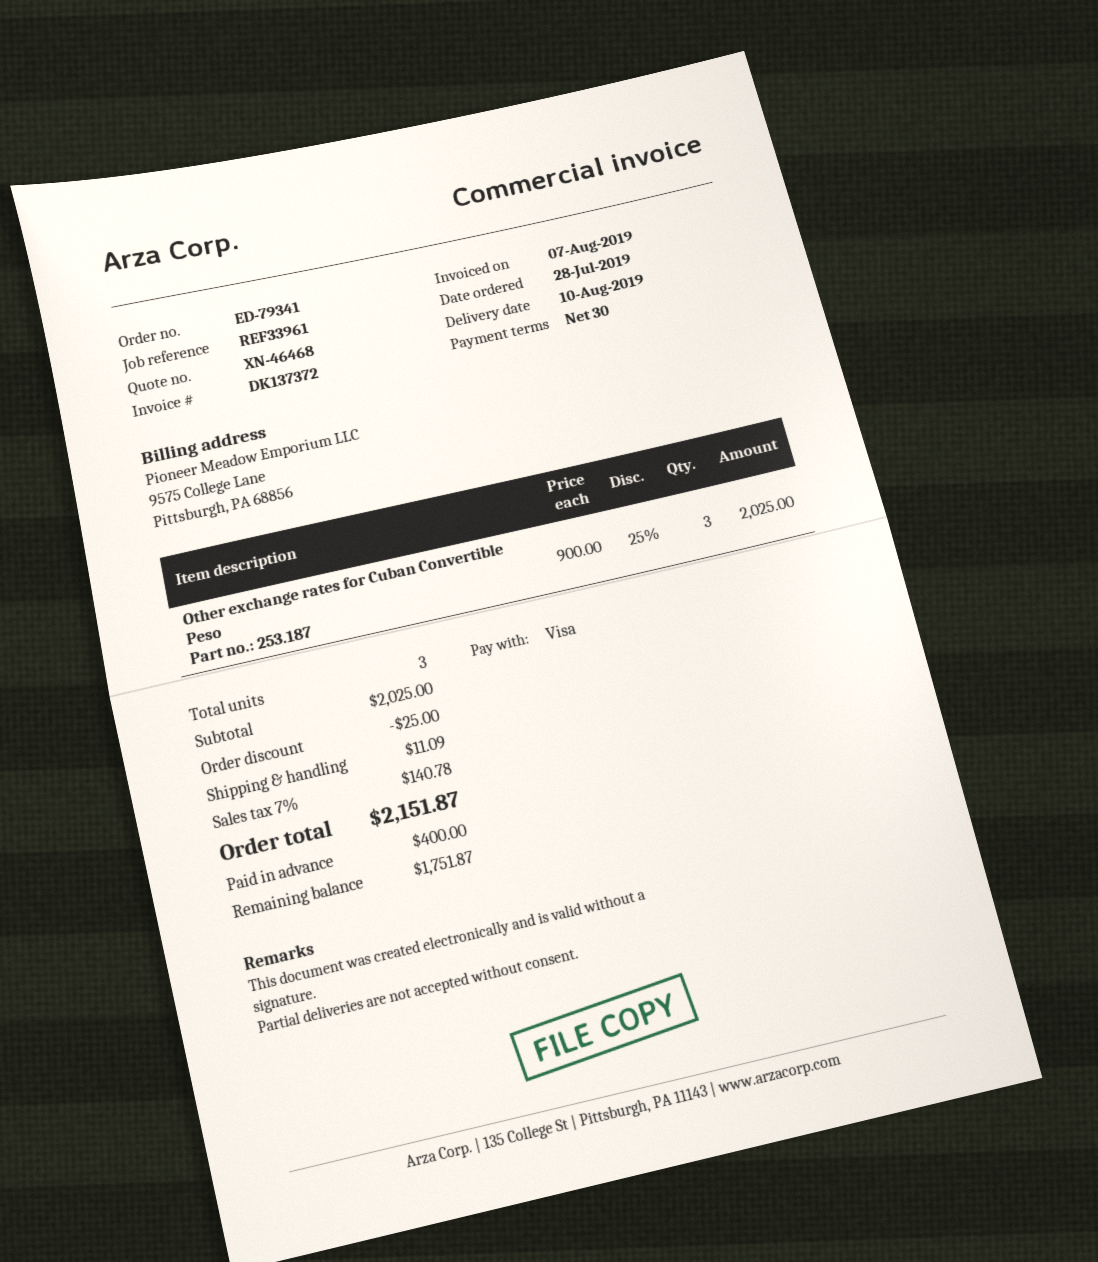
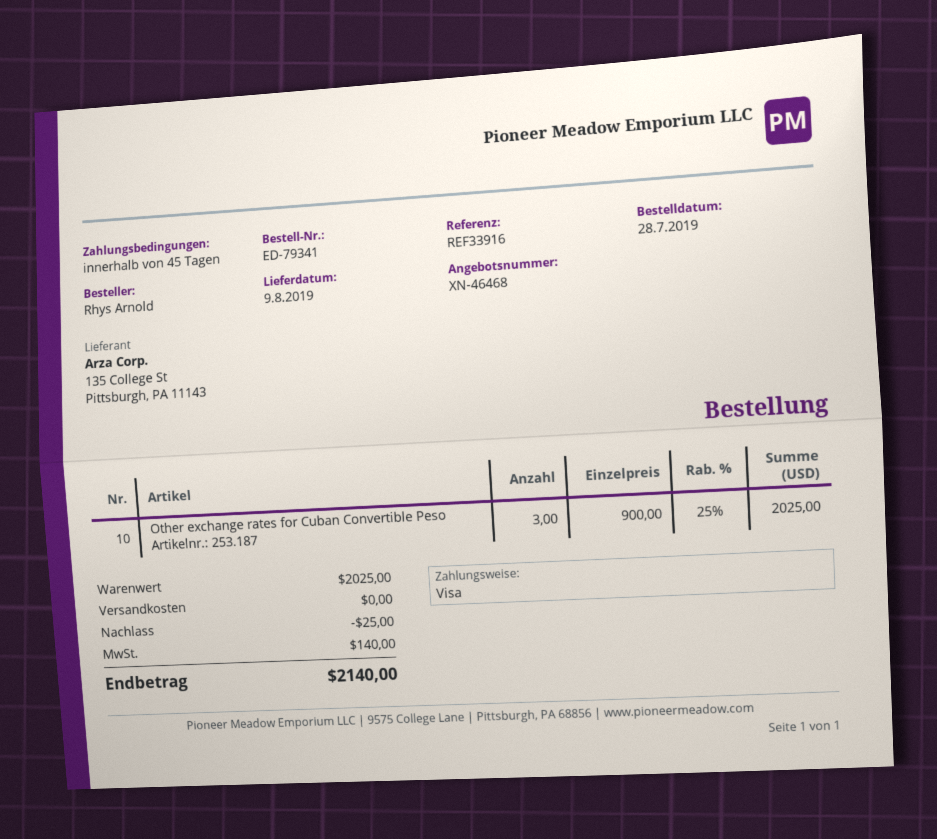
delivery date: 2019-08-10 -> 2019-08-09
payment terms: 30 days -> 45 days
reference: REF33961 -> REF33916
shipping: 11.09 -> 0.00
tax: 140.78 -> 140.00
total: 2151.87 -> 2140.00

